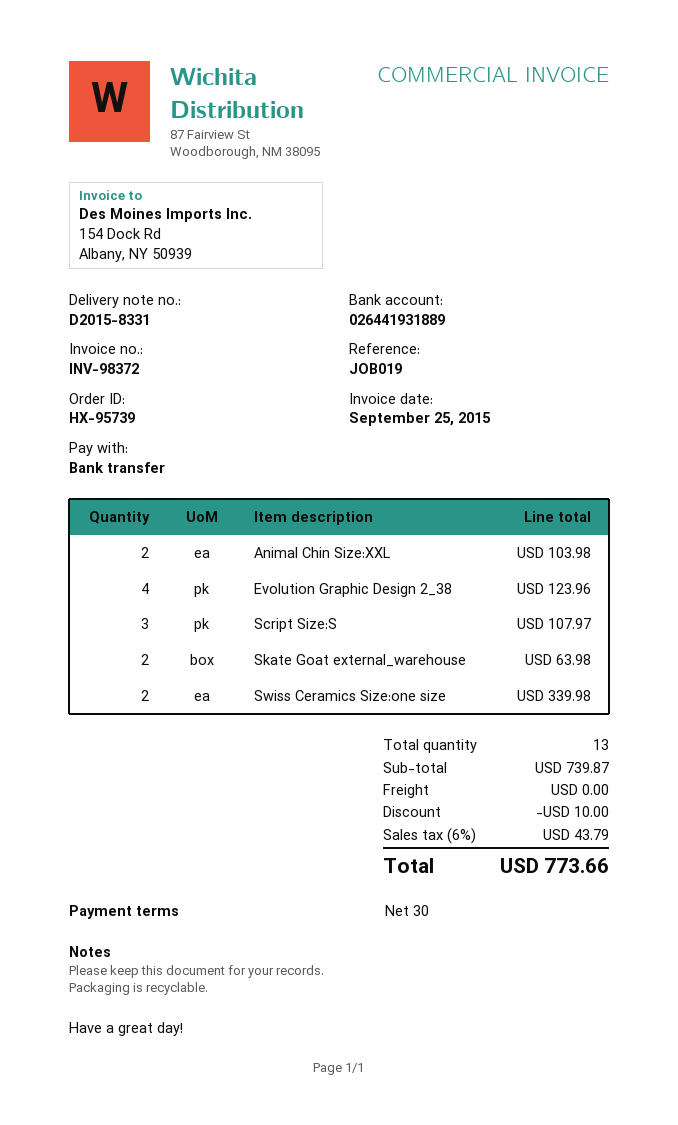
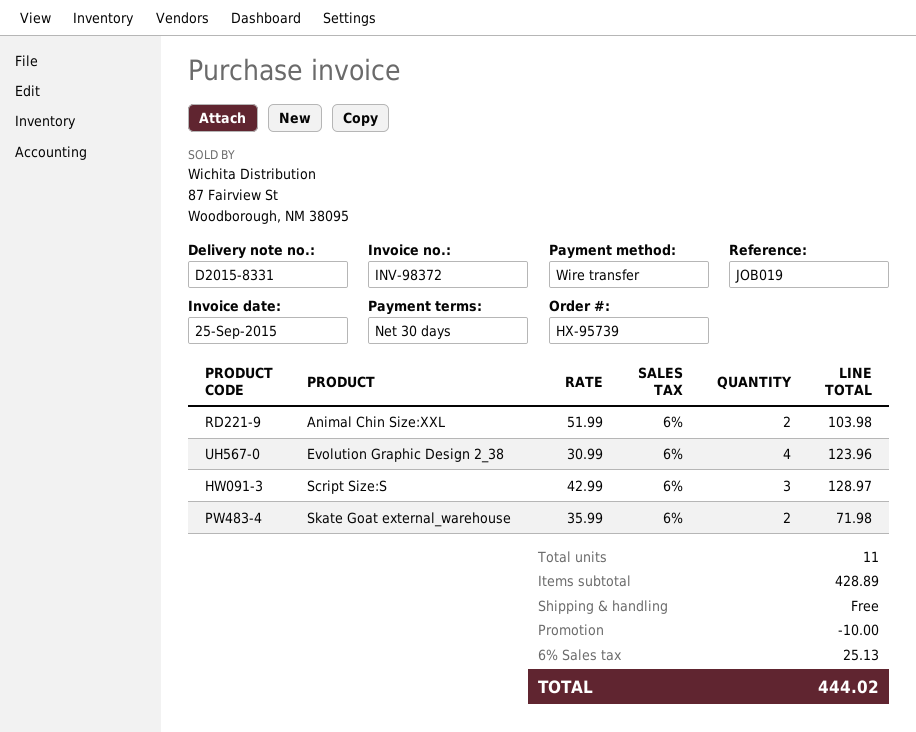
Script Size:S: 3 for 107.97 -> 3 for 128.97
Skate Goat external_warehouse: 2 for 63.98 -> 2 for 71.98
Swiss Ceramics Size:one size: 2 for 339.98 -> none
total quantity: 13 -> 11
subtotal: 739.87 -> 428.89
tax: 6% = 43.79 -> 6% = 25.13
total: 773.66 -> 444.02

